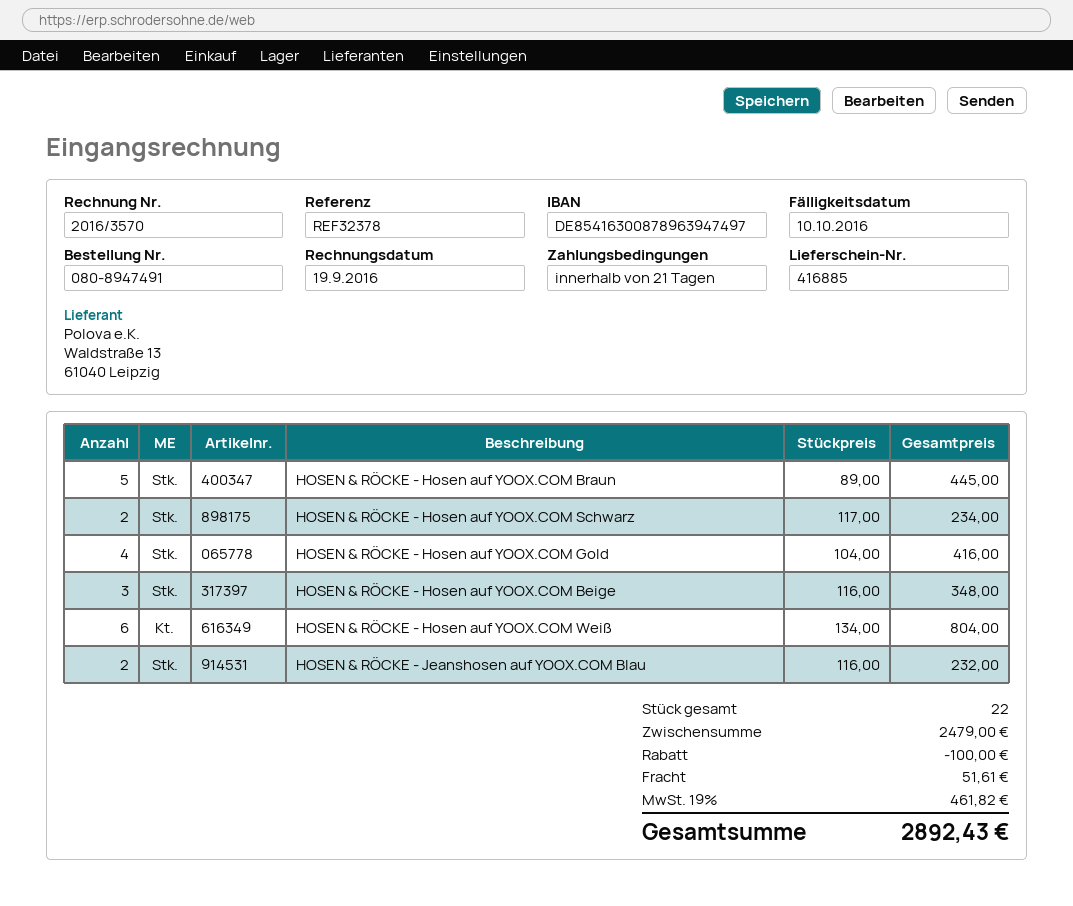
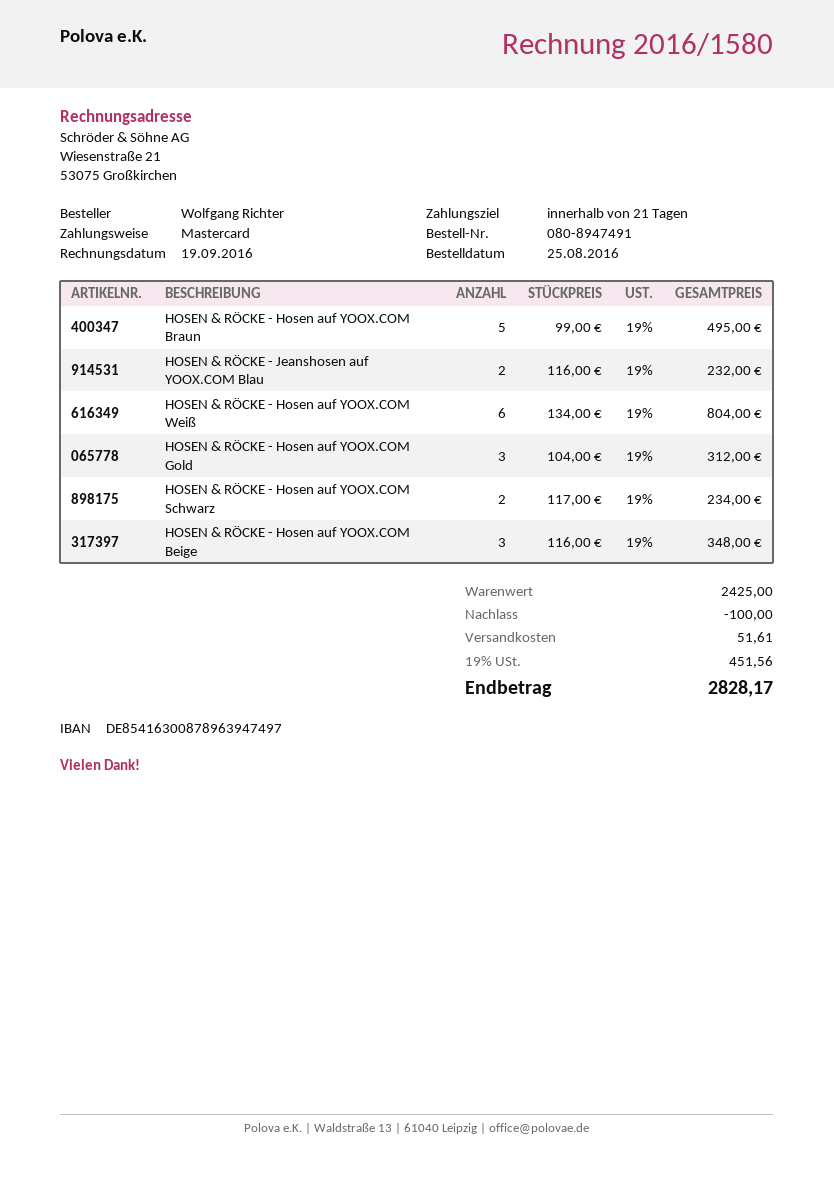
invoice number: 2016/3570 -> 2016/1580
HOSEN & RÖCKE - Hosen auf YOOX.COM Braun: 5 x 89.00 = 445.00 -> 5 x 99.00 = 495.00
HOSEN & RÖCKE - Hosen auf YOOX.COM Gold: 4 x 104.00 = 416.00 -> 3 x 104.00 = 312.00
subtotal: 2479.00 -> 2425.00
tax: 19% = 461.82 -> 19% = 451.56
total: 2892.43 -> 2828.17

